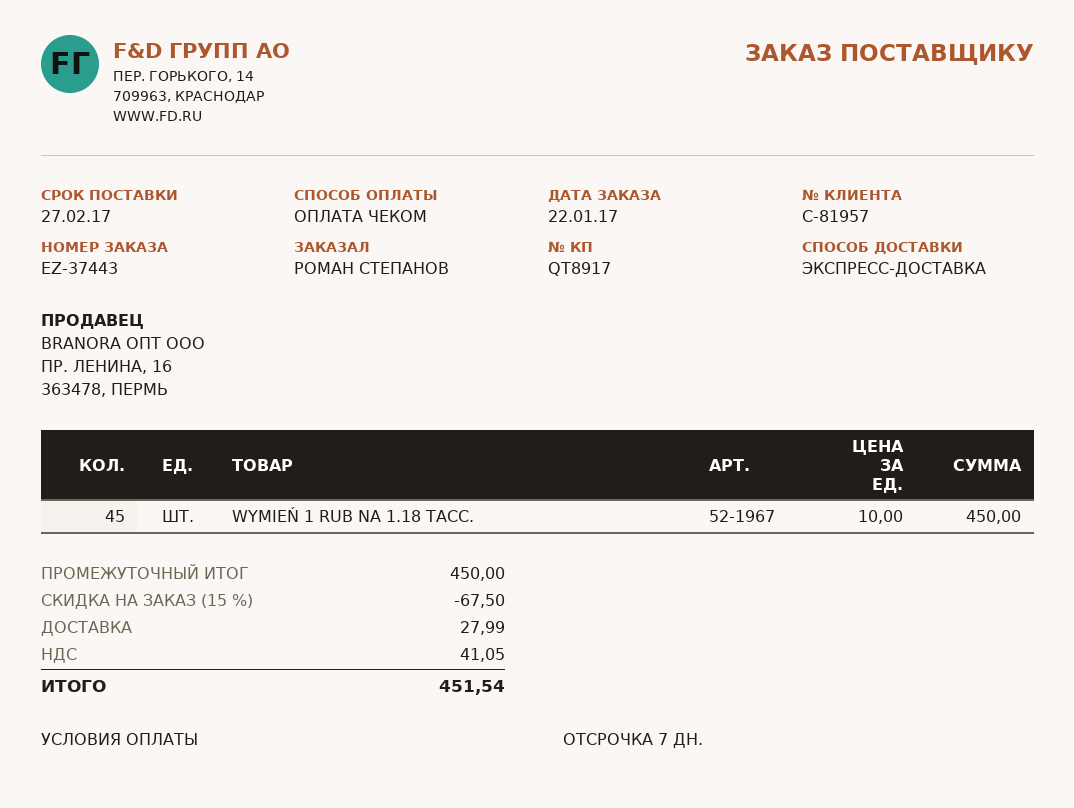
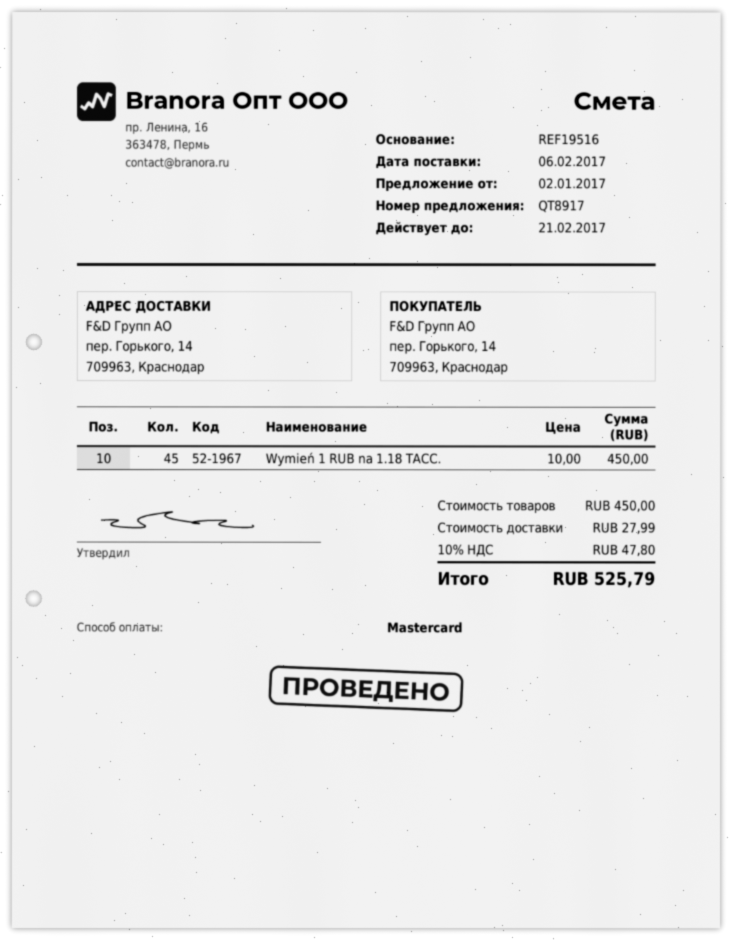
delivery date: 2017-02-27 -> 2017-02-06
payment method: cheque -> Mastercard
discount: 15% = 67.50 -> none
tax: 41.05 -> 47.80
total: 451.54 -> 525.79

